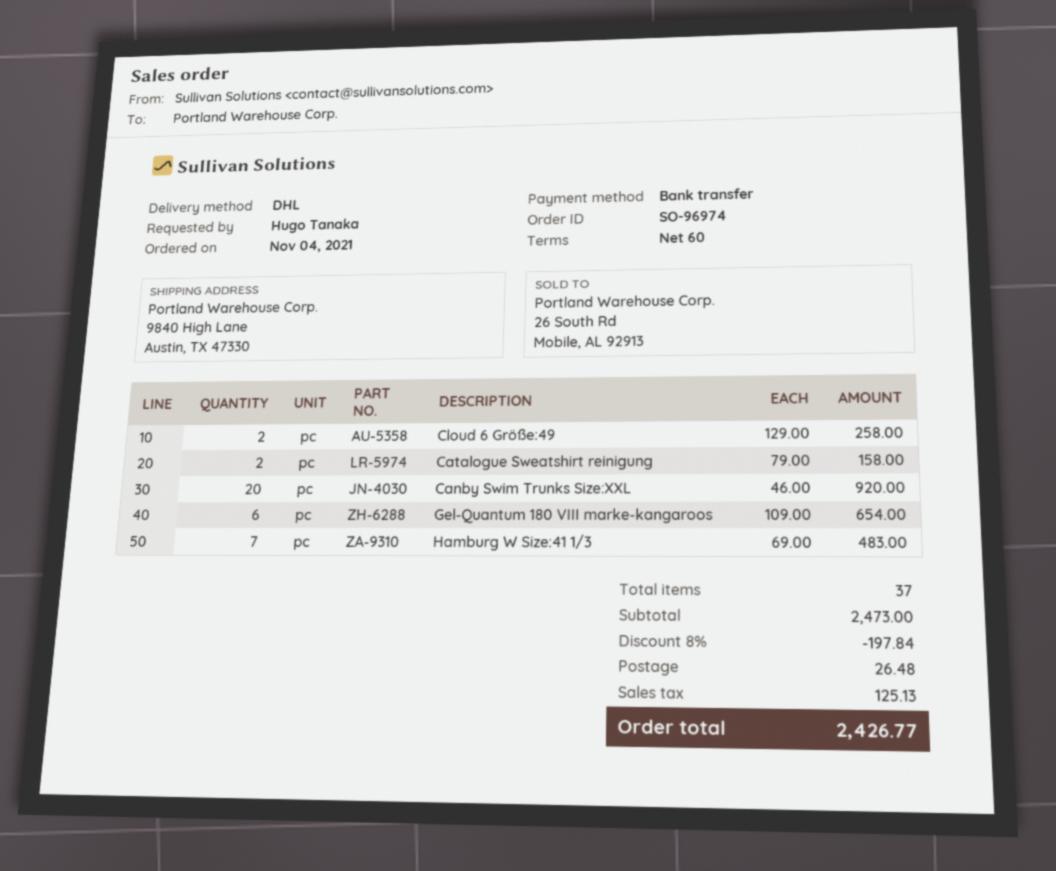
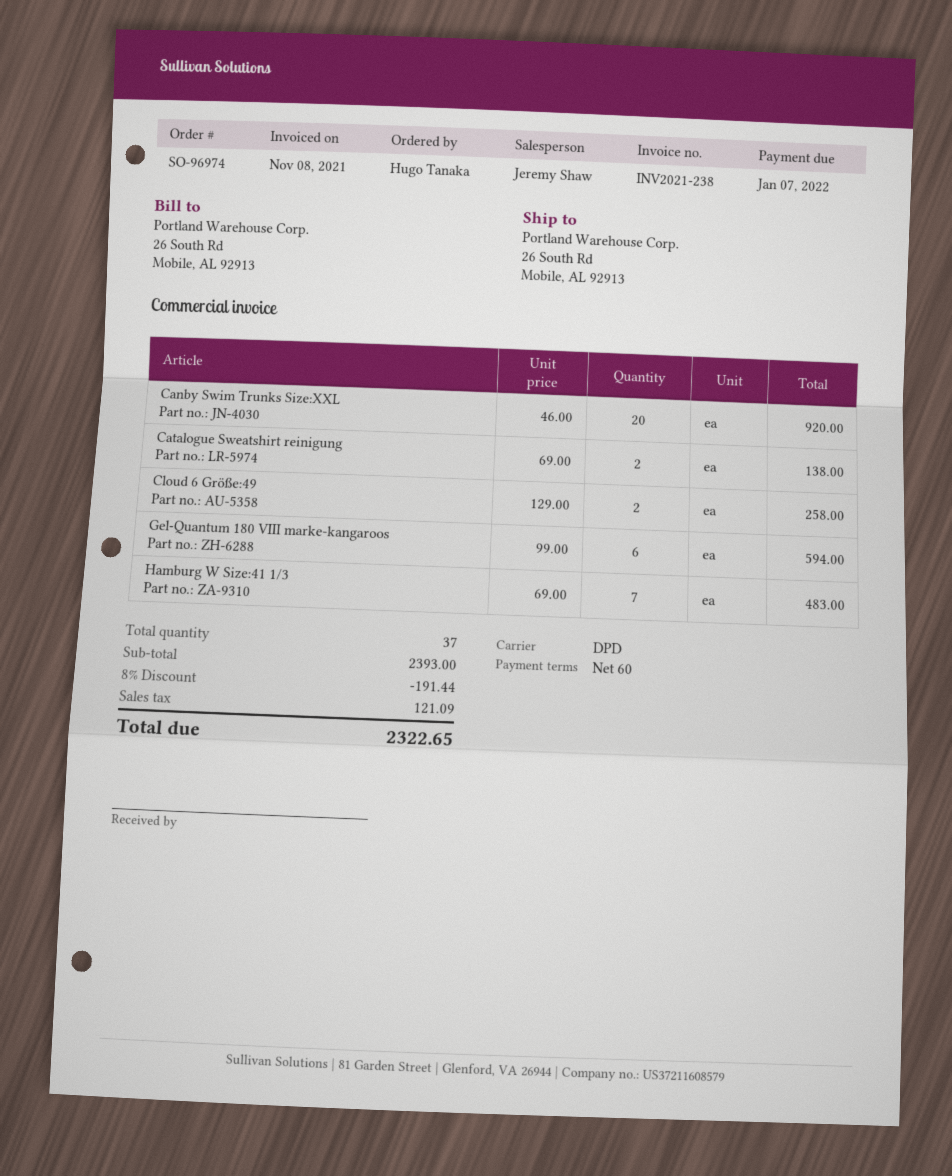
shipping method: DHL -> DPD
ship to: 9840 High Lane, Austin, TX 47330 -> 26 South Rd, Mobile, AL 92913
Catalogue Sweatshirt reinigung: 2 x 79.00 = 158.00 -> 2 x 69.00 = 138.00
Gel-Quantum 180 VIII marke-kangaroos: 6 x 109.00 = 654.00 -> 6 x 99.00 = 594.00
subtotal: 2473.00 -> 2393.00
discount: 8% = 197.84 -> 8% = 191.44
shipping: 26.48 -> none
tax: 125.13 -> 121.09
total: 2426.77 -> 2322.65

